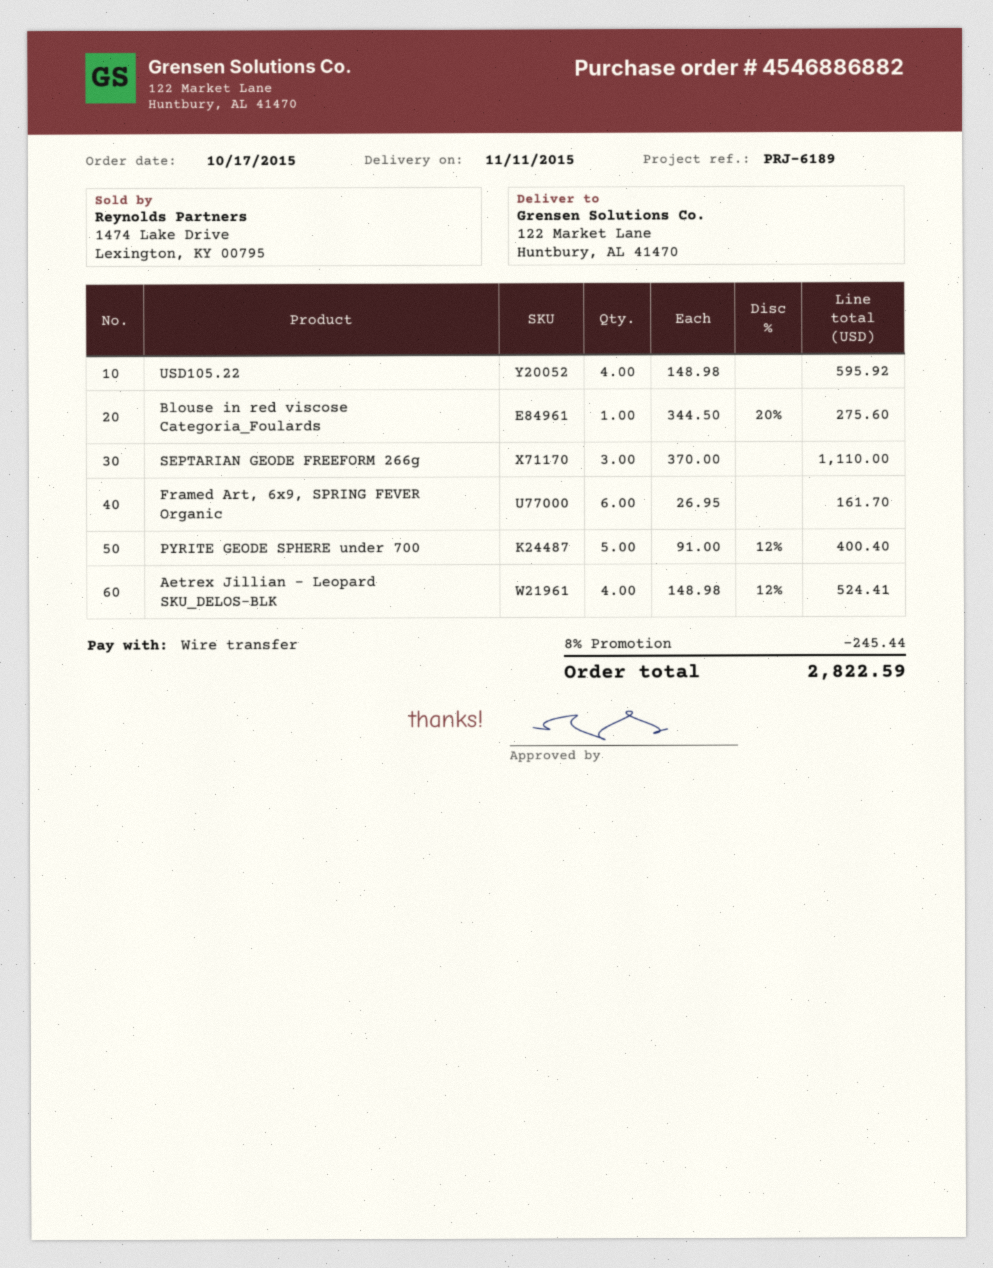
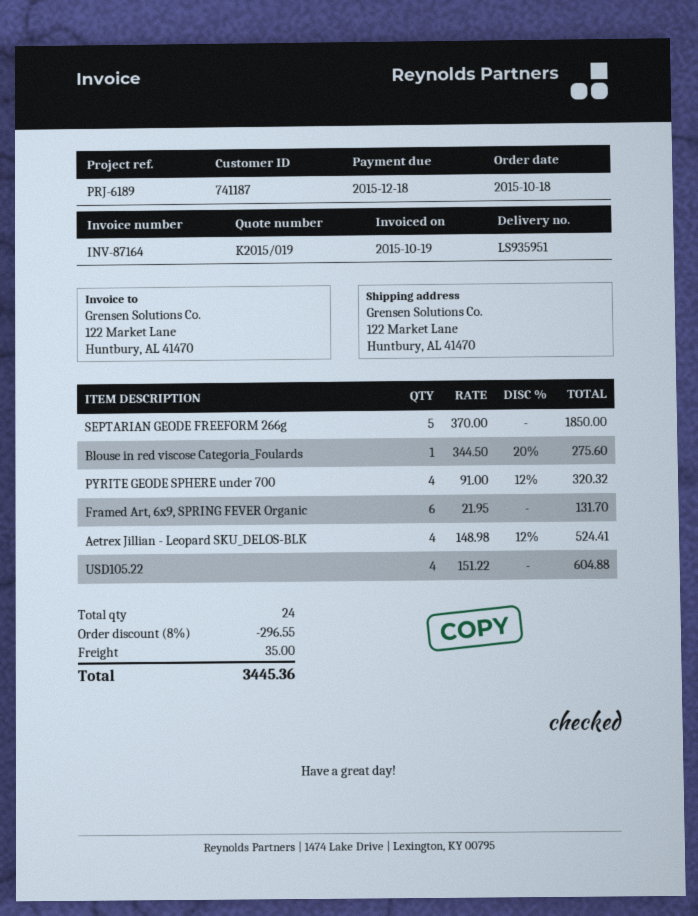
order date: 2015-10-17 -> 2015-10-18
USD105.22: 4 x 148.98 = 595.92 -> 4 x 151.22 = 604.88
SEPTARIAN GEODE FREEFORM 266g: 3 x 370.00 = 1110.00 -> 5 x 370.00 = 1850.00
Framed Art, 6x9, SPRING FEVER Organic: 6 x 26.95 = 161.70 -> 6 x 21.95 = 131.70
PYRITE GEODE SPHERE under 700: 5 x 91.00 - 12% = 400.40 -> 4 x 91.00 - 12% = 320.32
discount: 8% = 245.44 -> 8% = 296.55
shipping: none -> 35.00
total: 2822.59 -> 3445.36

